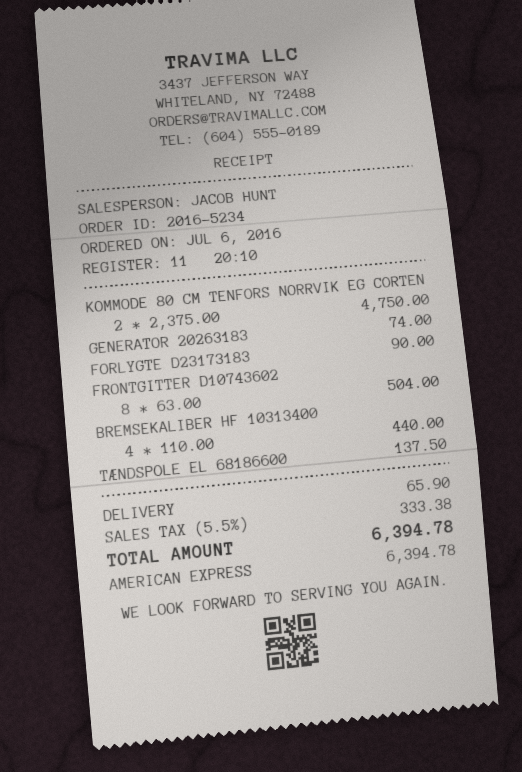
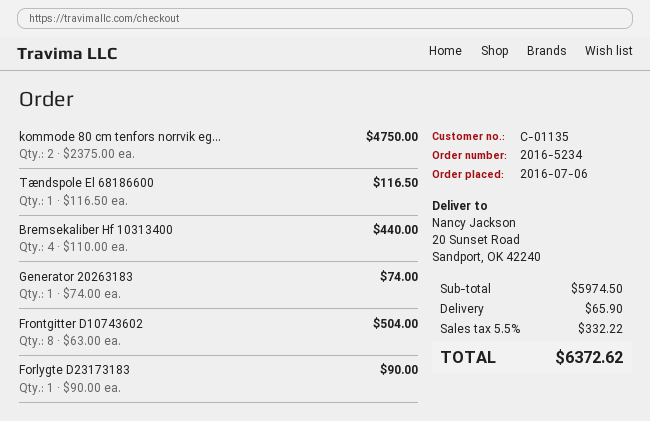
TÆNDSPOLE EL 68186600: 1 x 137.50 = 137.50 -> 1 x 116.50 = 116.50
tax: 5.5% = 333.38 -> 5.5% = 332.22
total: 6394.78 -> 6372.62

